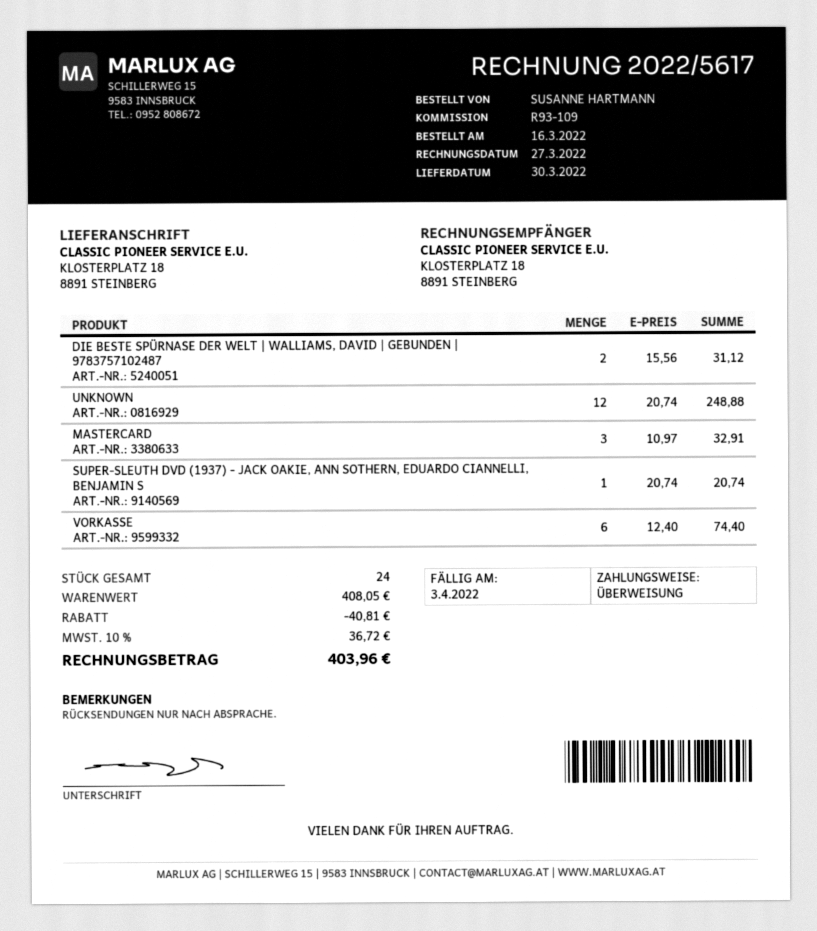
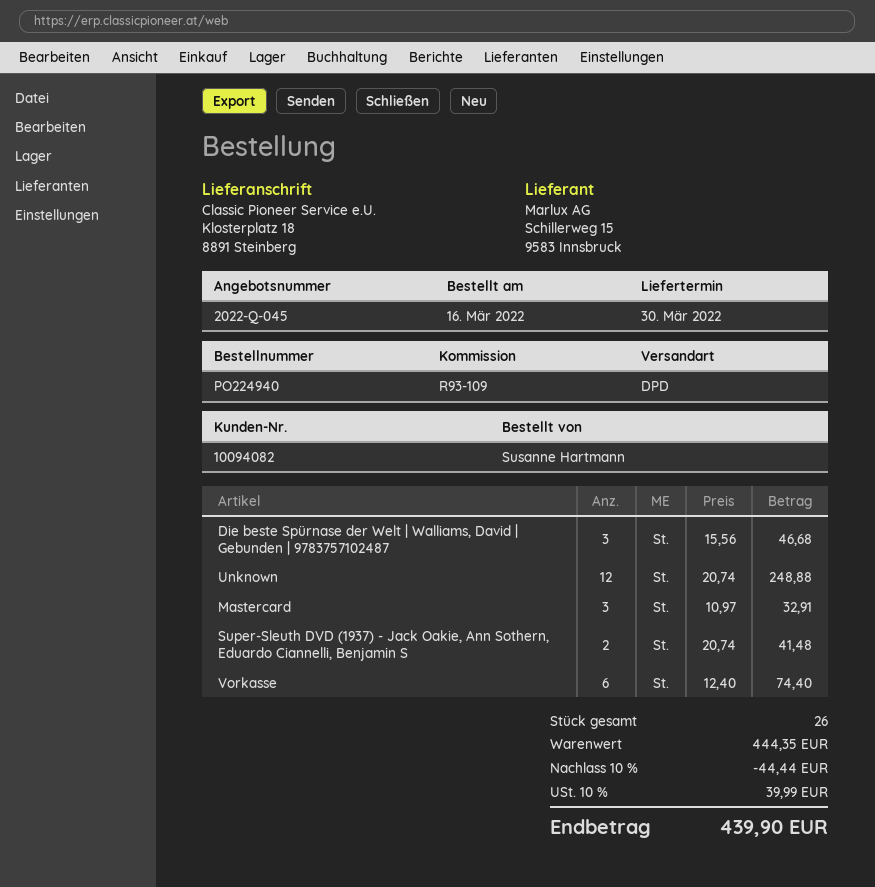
DIE BESTE SPÜRNASE DER WELT | WALLIAMS, DAVID | GEBUNDEN | 9783757102487: 2 x 15.56 = 31.12 -> 3 x 15.56 = 46.68
SUPER-SLEUTH DVD (1937) - JACK OAKIE, ANN SOTHERN, EDUARDO CIANNELLI, BENJAMIN S: 1 x 20.74 = 20.74 -> 2 x 20.74 = 41.48
total quantity: 24 -> 26
subtotal: 408.05 -> 444.35
discount: 40.81 -> 44.44
tax: 10% = 36.72 -> 10% = 39.99
total: 403.96 -> 439.90

